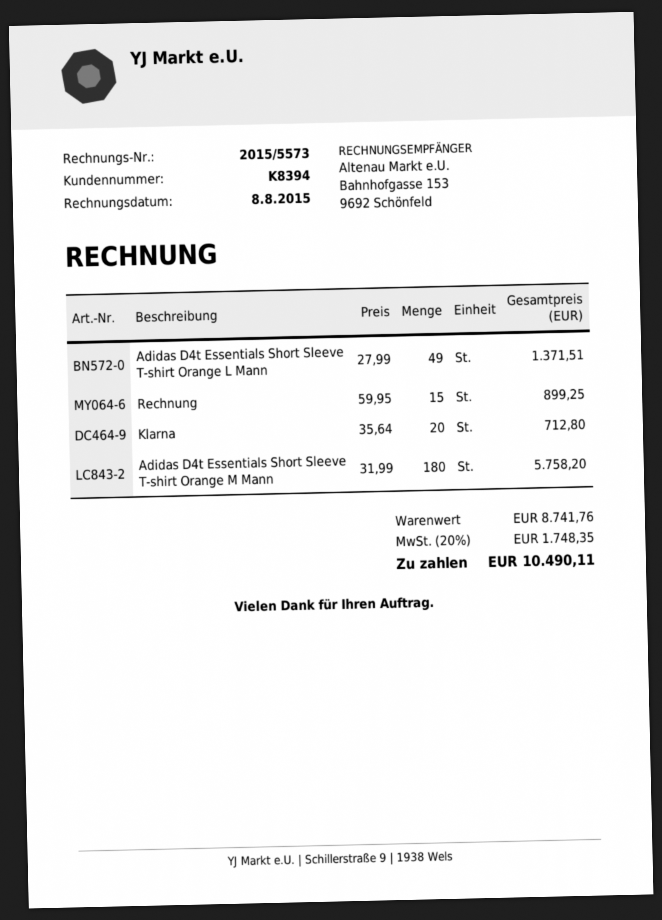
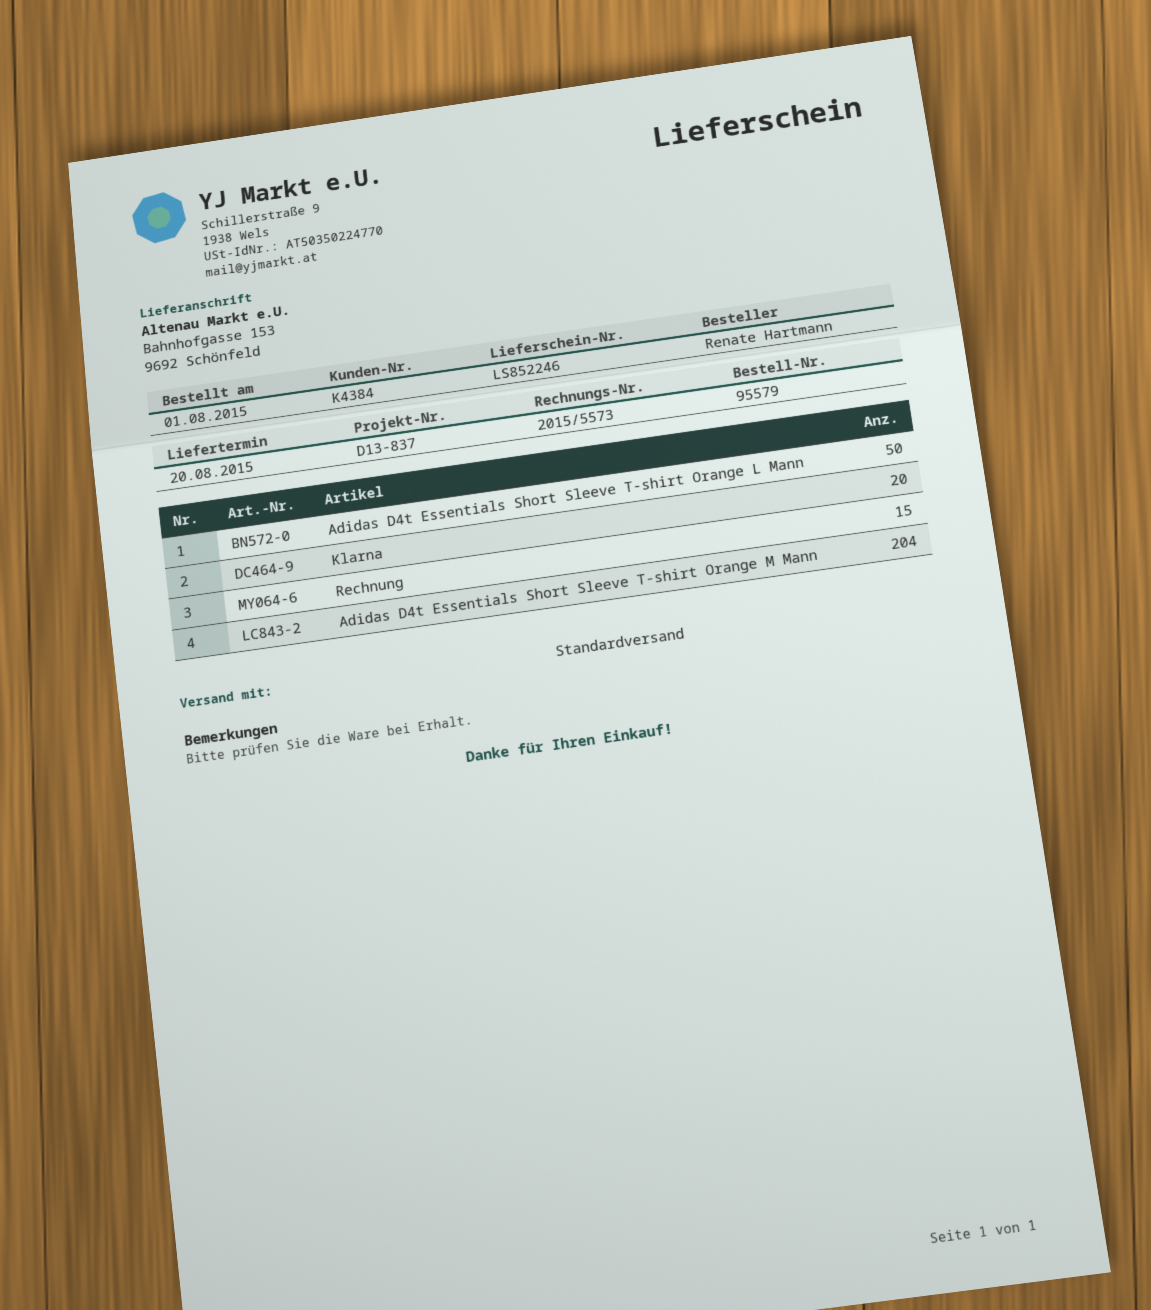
customer number: K8394 -> K4384
Adidas D4t Essentials Short Sleeve T-shirt Orange L Mann: 49 -> 50
Adidas D4t Essentials Short Sleeve T-shirt Orange M Mann: 180 -> 204

